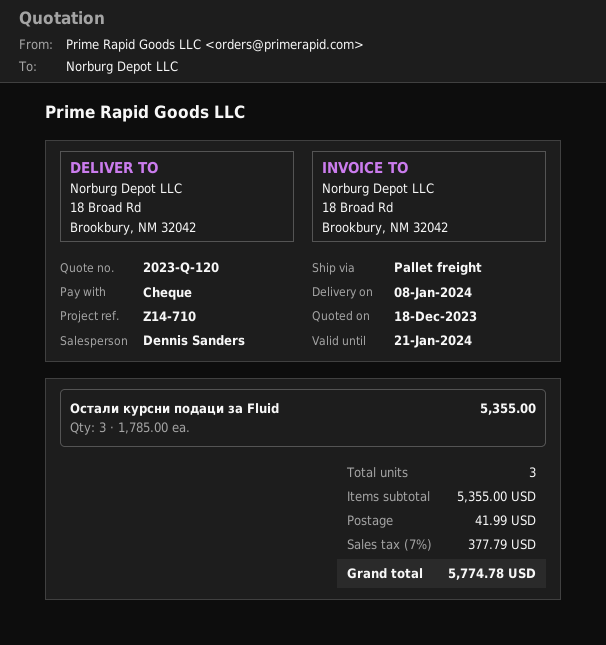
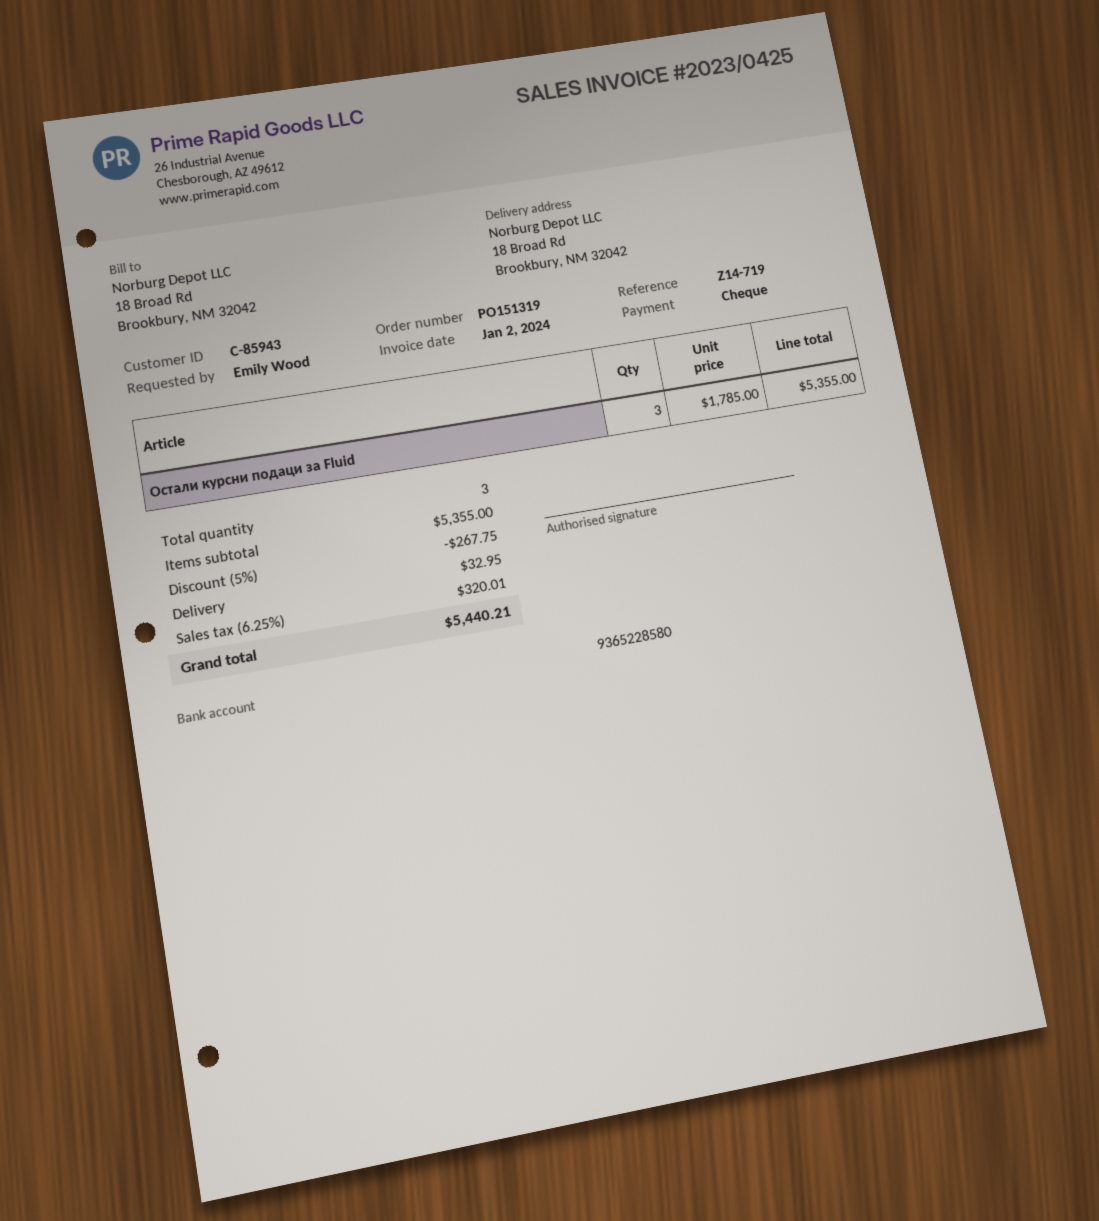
reference: Z14-710 -> Z14-719
discount: none -> 5% = 267.75
shipping: 41.99 -> 32.95
tax: 7% = 377.79 -> 6.25% = 320.01
total: 5774.78 -> 5440.21

